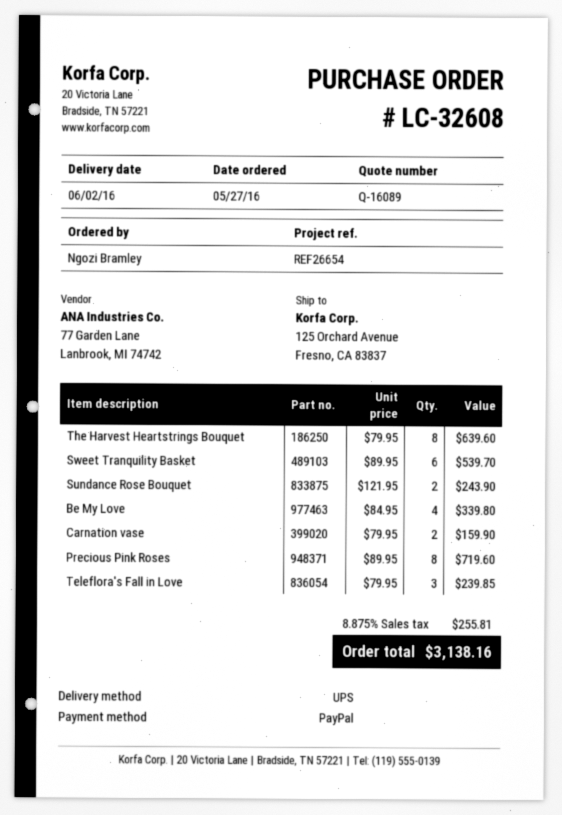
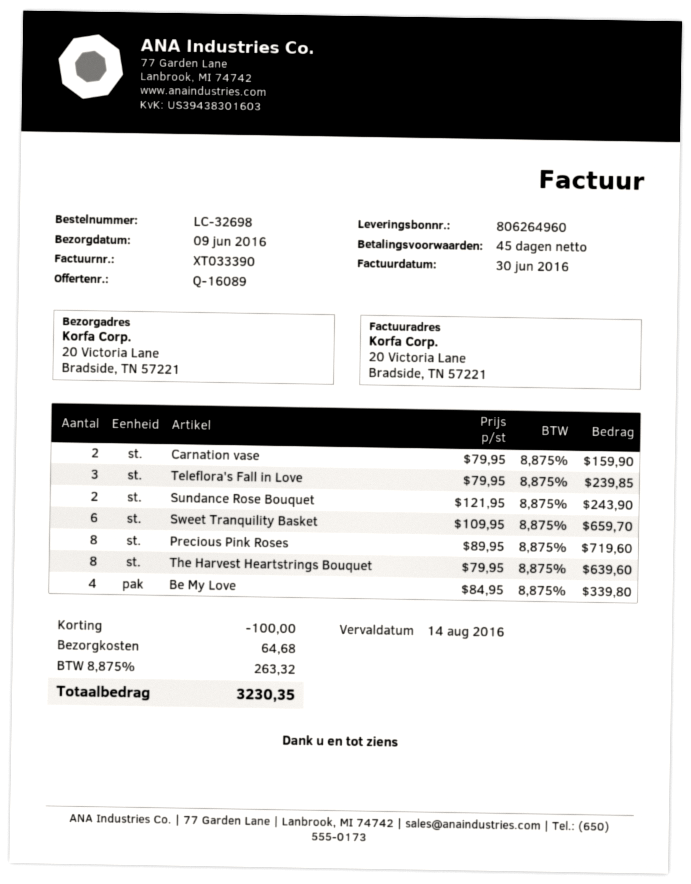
order number: LC-32608 -> LC-32698
delivery date: 2016-06-02 -> 2016-06-09
ship to: 125 Orchard Avenue, Fresno, CA 83837 -> 20 Victoria Lane, Bradside, TN 57221
Sweet Tranquility Basket: 6 x 89.95 = 539.70 -> 6 x 109.95 = 659.70
discount: none -> 100.00
shipping: none -> 64.68
tax: 8.875% = 255.81 -> 8.875% = 263.32
total: 3138.16 -> 3230.35

